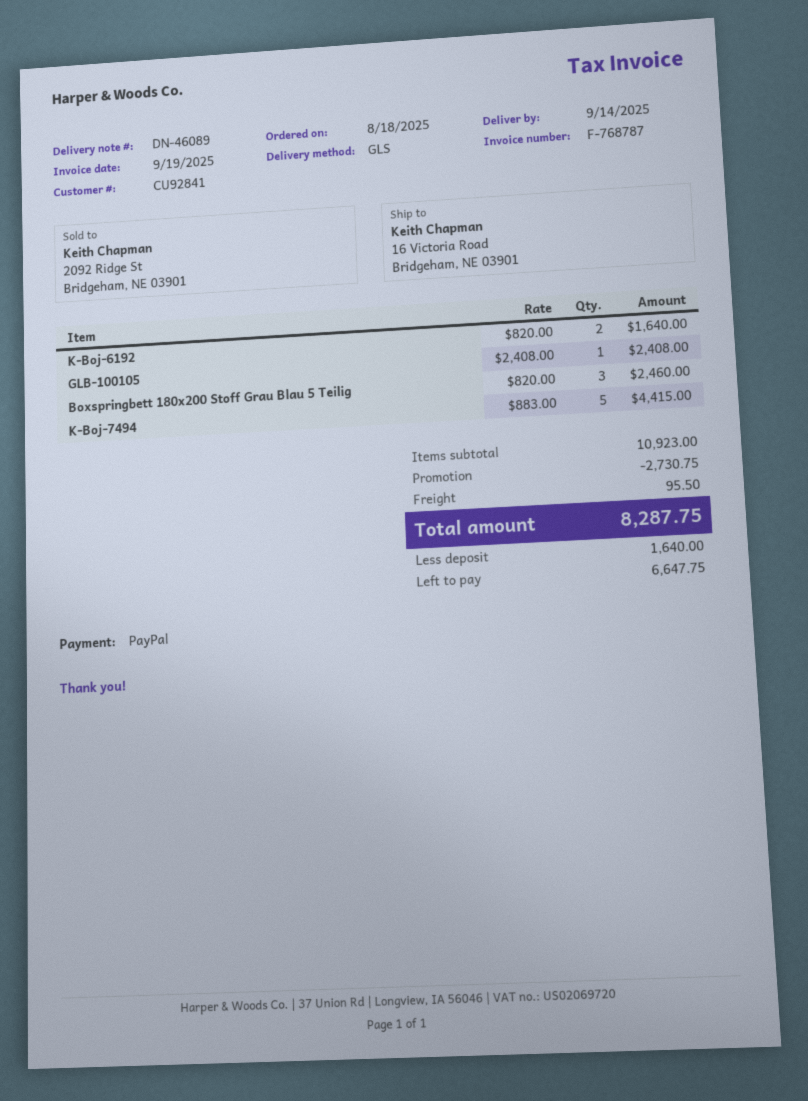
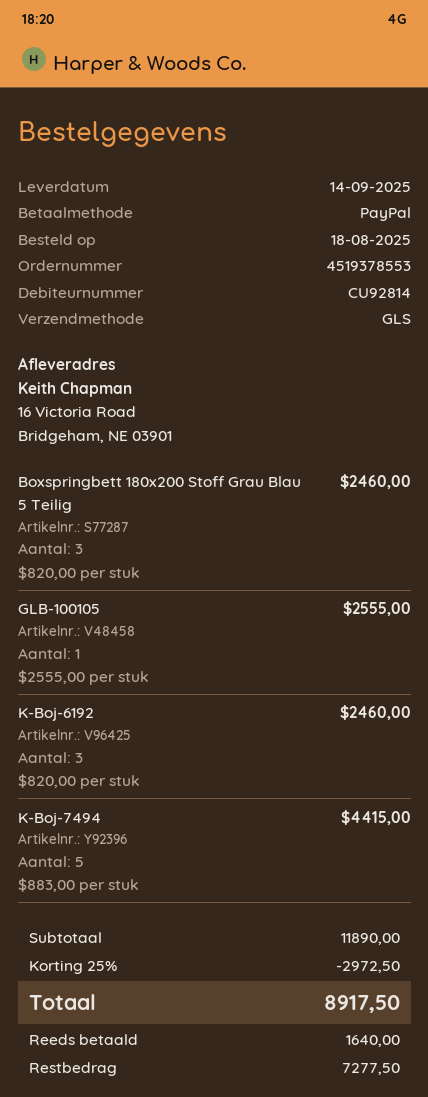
customer number: CU92841 -> CU92814
K-Boj-6192: 2 x 820.00 = 1640.00 -> 3 x 820.00 = 2460.00
GLB-100105: 1 x 2408.00 = 2408.00 -> 1 x 2555.00 = 2555.00
subtotal: 10923.00 -> 11890.00
discount: 2730.75 -> 2972.50
shipping: 95.50 -> none
total: 8287.75 -> 8917.50
balance: 6647.75 -> 7277.50

